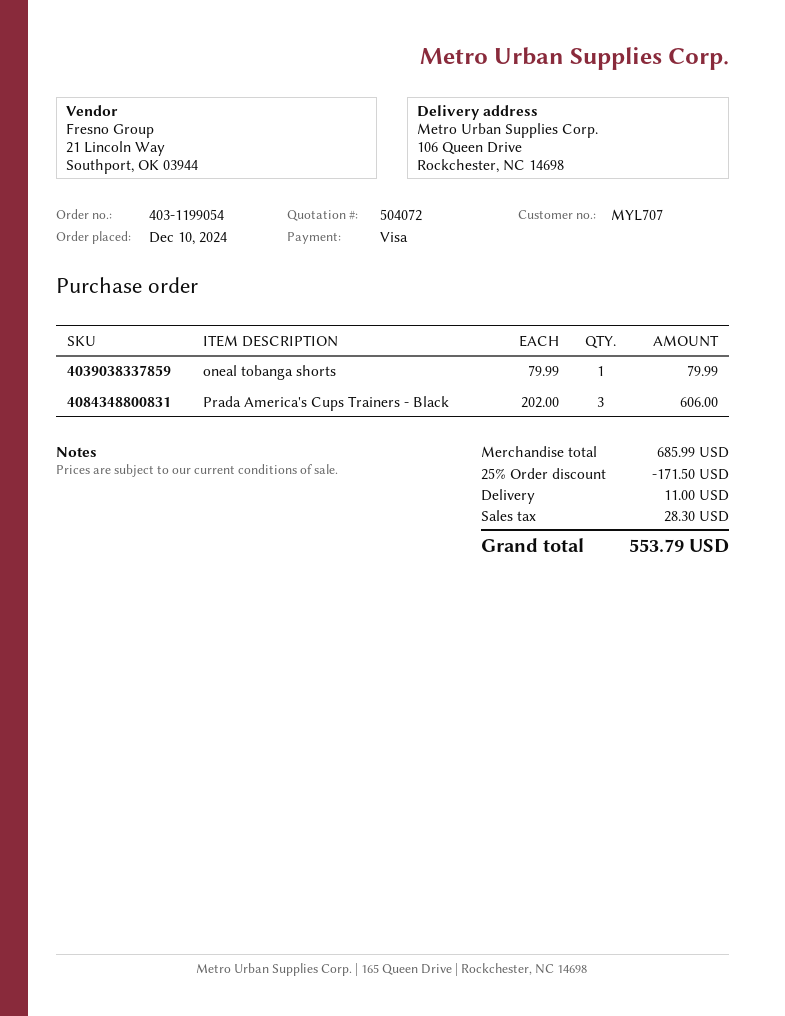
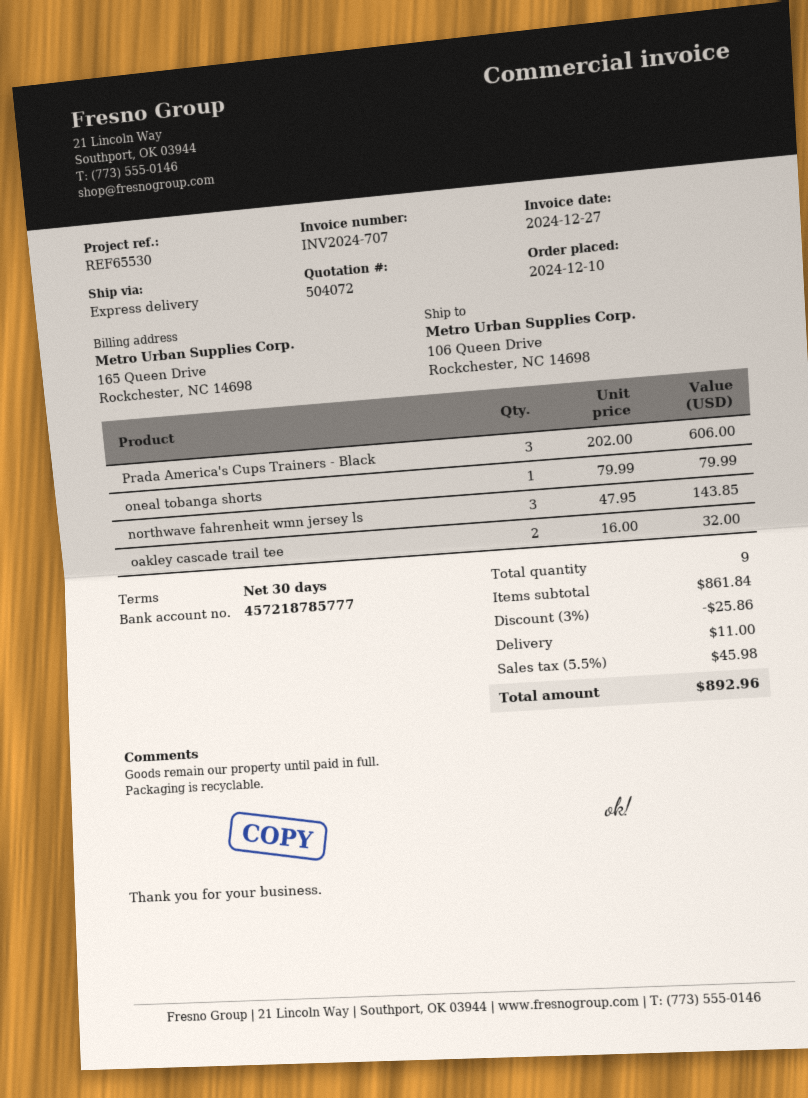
northwave fahrenheit wmn jersey ls: none -> 3 x 47.95 = 143.85
oakley cascade trail tee: none -> 2 x 16.00 = 32.00
subtotal: 685.99 -> 861.84
discount: 25% = 171.50 -> 3% = 25.86
tax: 28.30 -> 45.98
total: 553.79 -> 892.96

